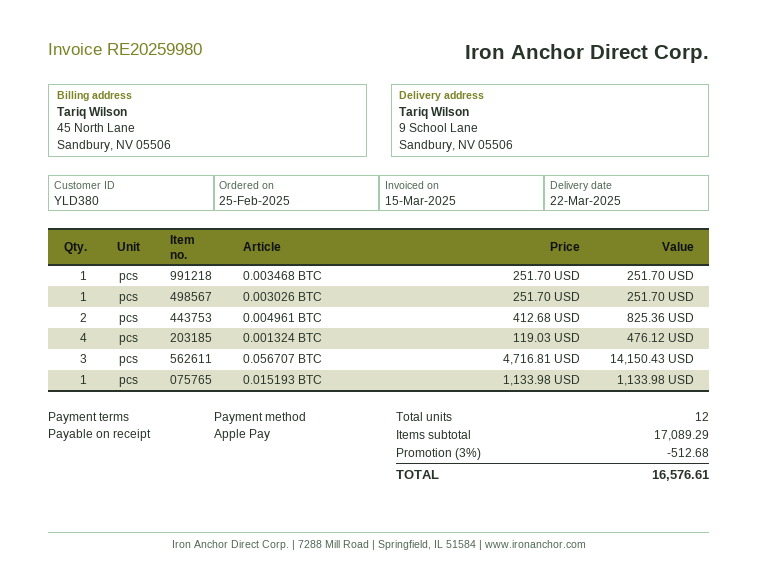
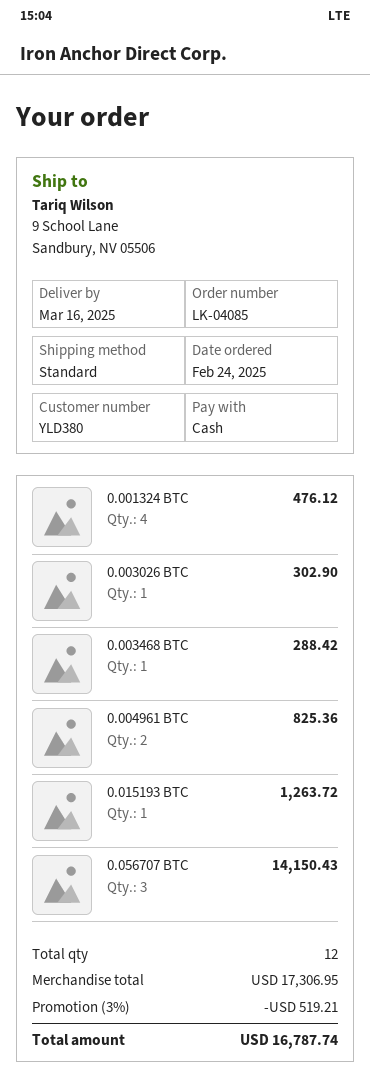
order date: 2025-02-25 -> 2025-02-24
delivery date: 2025-03-22 -> 2025-03-16
payment method: Apple Pay -> cash
0.003468 BTC: 1 for 251.70 -> 1 for 288.42
0.003026 BTC: 1 for 251.70 -> 1 for 302.90
0.015193 BTC: 1 for 1133.98 -> 1 for 1263.72
subtotal: 17089.29 -> 17306.95
discount: 3% = 512.68 -> 3% = 519.21
total: 16576.61 -> 16787.74

